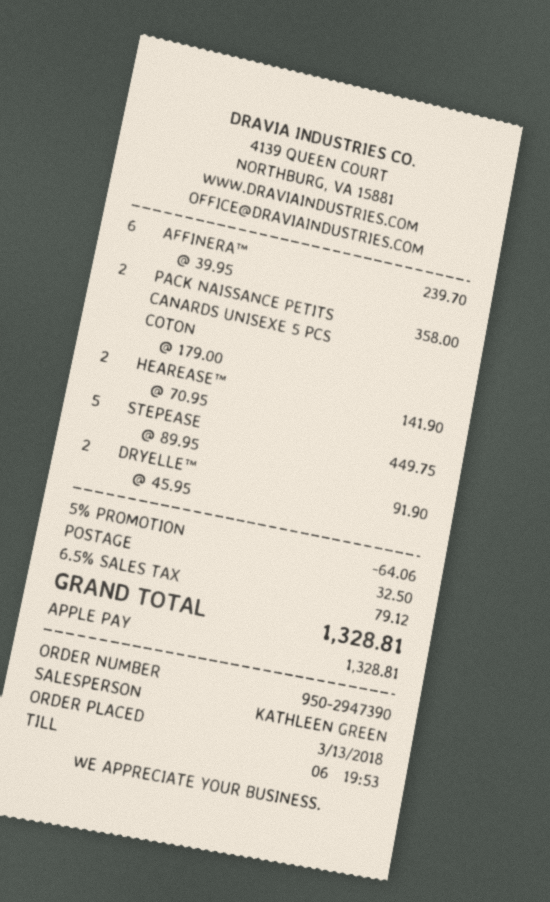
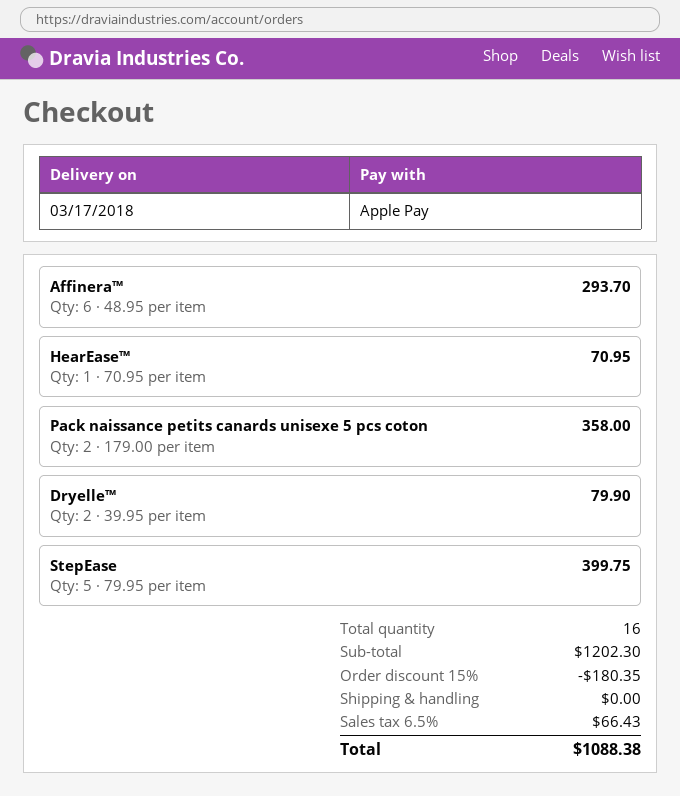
AFFINERA™: 6 x 39.95 = 239.70 -> 6 x 48.95 = 293.70
HEAREASE™: 2 x 70.95 = 141.90 -> 1 x 70.95 = 70.95
STEPEASE: 5 x 89.95 = 449.75 -> 5 x 79.95 = 399.75
DRYELLE™: 2 x 45.95 = 91.90 -> 2 x 39.95 = 79.90
discount: 5% = 64.06 -> 15% = 180.35
shipping: 32.50 -> 0.00
tax: 6.5% = 79.12 -> 6.5% = 66.43
total: 1328.81 -> 1088.38

